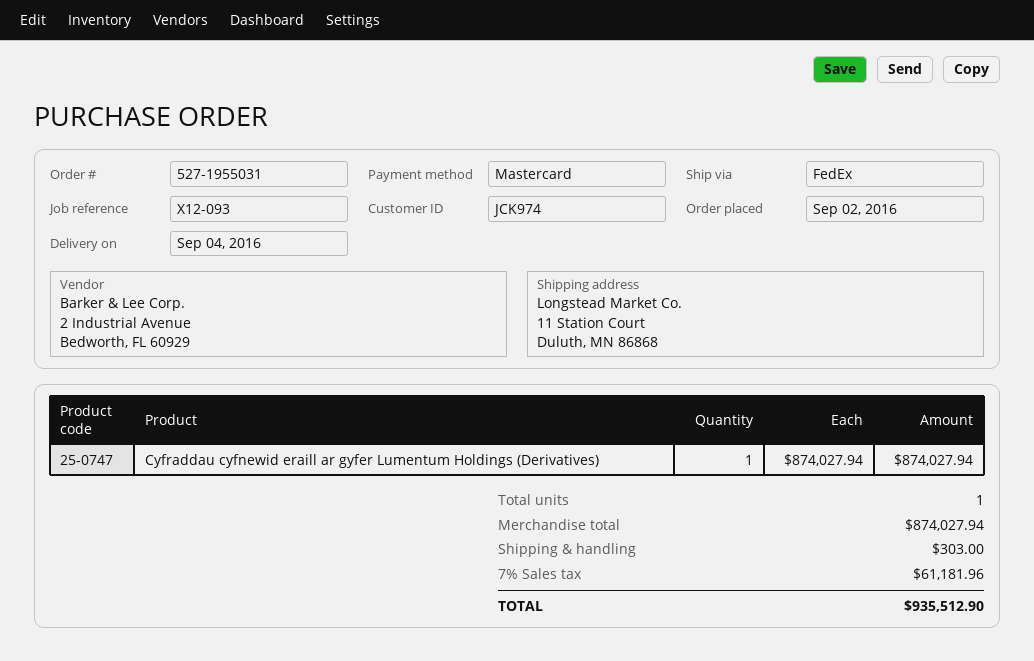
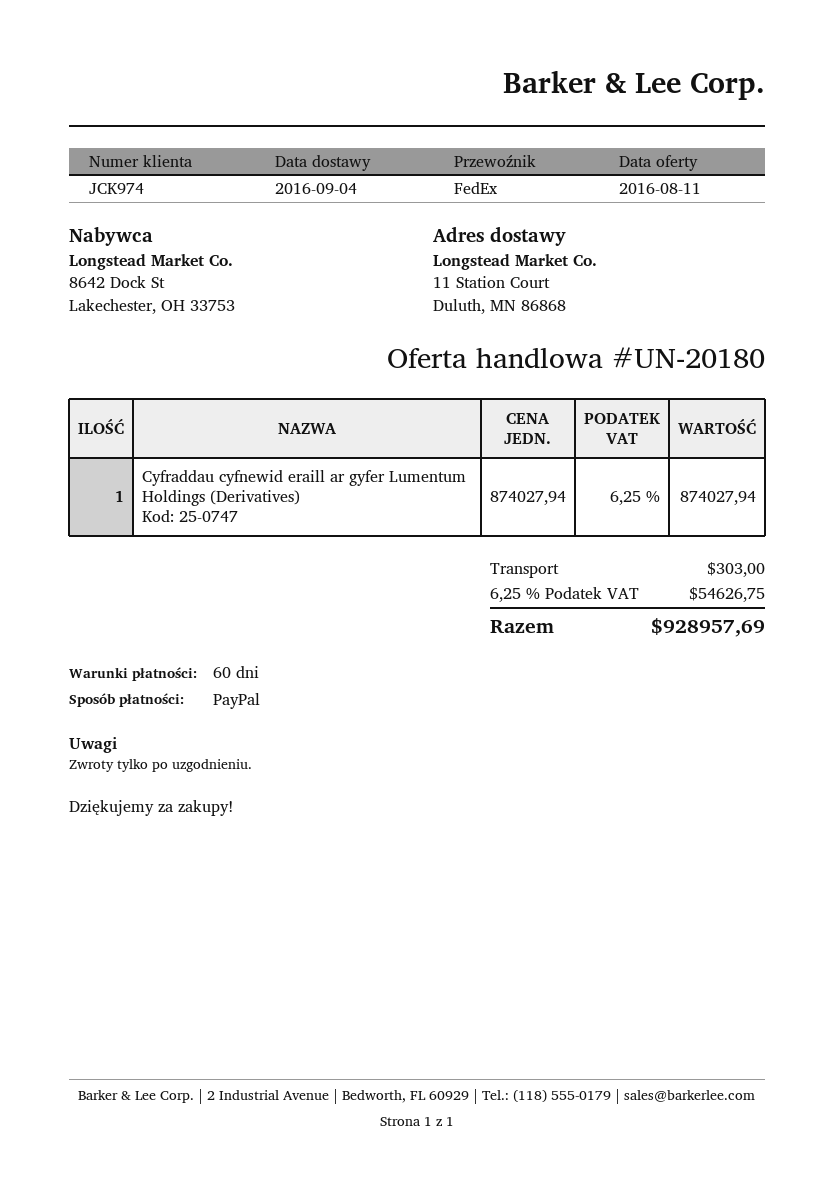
payment method: Mastercard -> PayPal
tax: 7% = 61181.96 -> 6.25% = 54626.75
total: 935512.90 -> 928957.69

